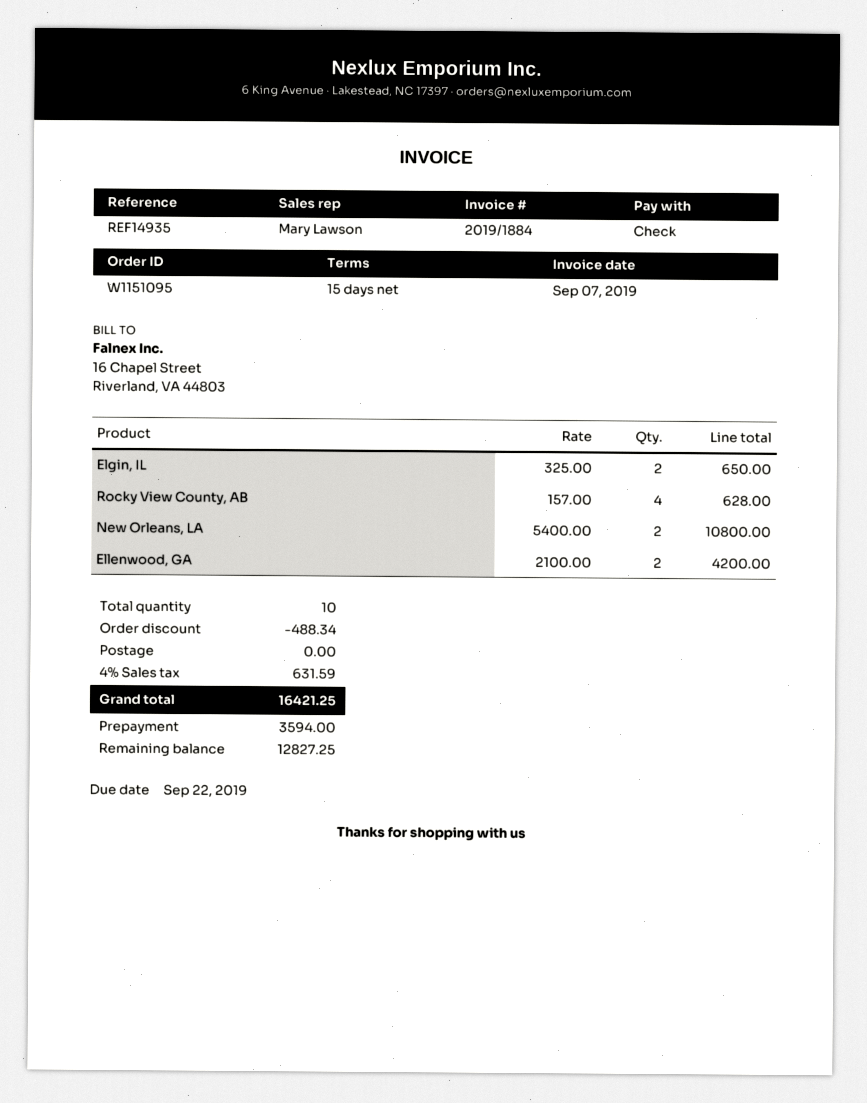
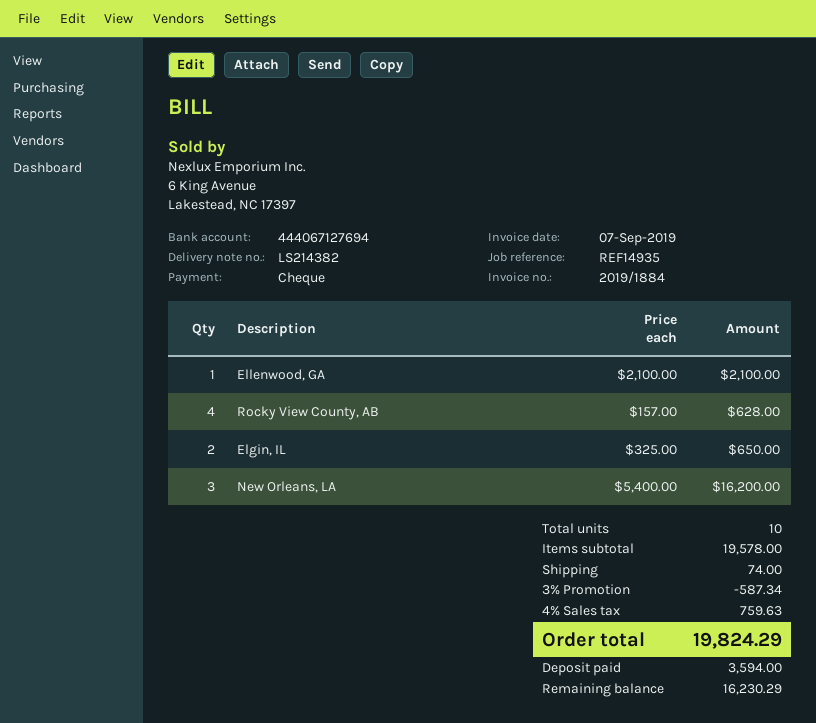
New Orleans, LA: 2 x 5400.00 = 10800.00 -> 3 x 5400.00 = 16200.00
Ellenwood, GA: 2 x 2100.00 = 4200.00 -> 1 x 2100.00 = 2100.00
discount: 488.34 -> 587.34
shipping: 0.00 -> 74.00
tax: 4% = 631.59 -> 4% = 759.63
total: 16421.25 -> 19824.29
balance: 12827.25 -> 16230.29

